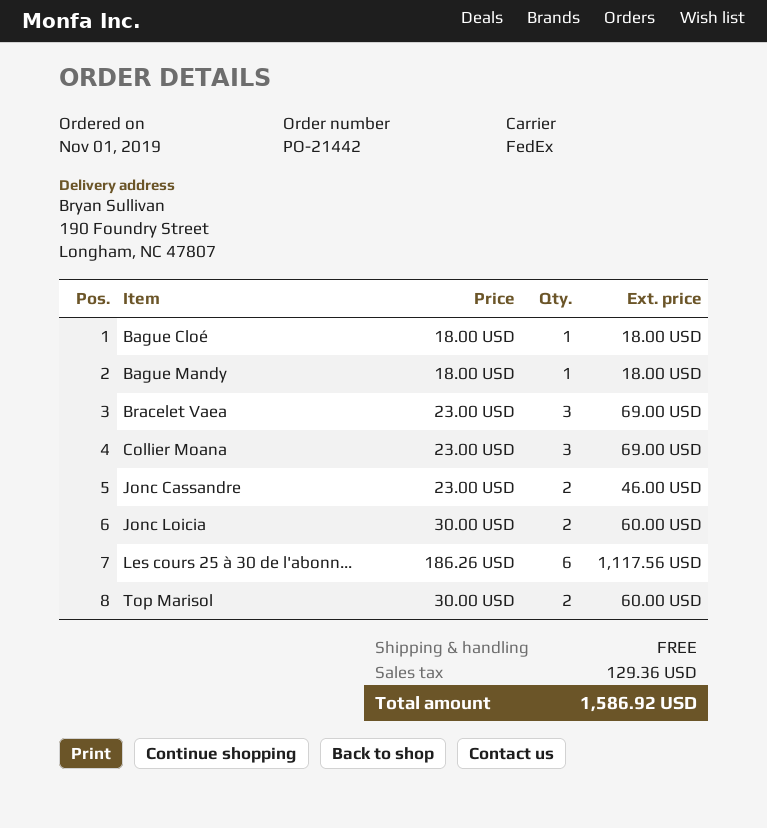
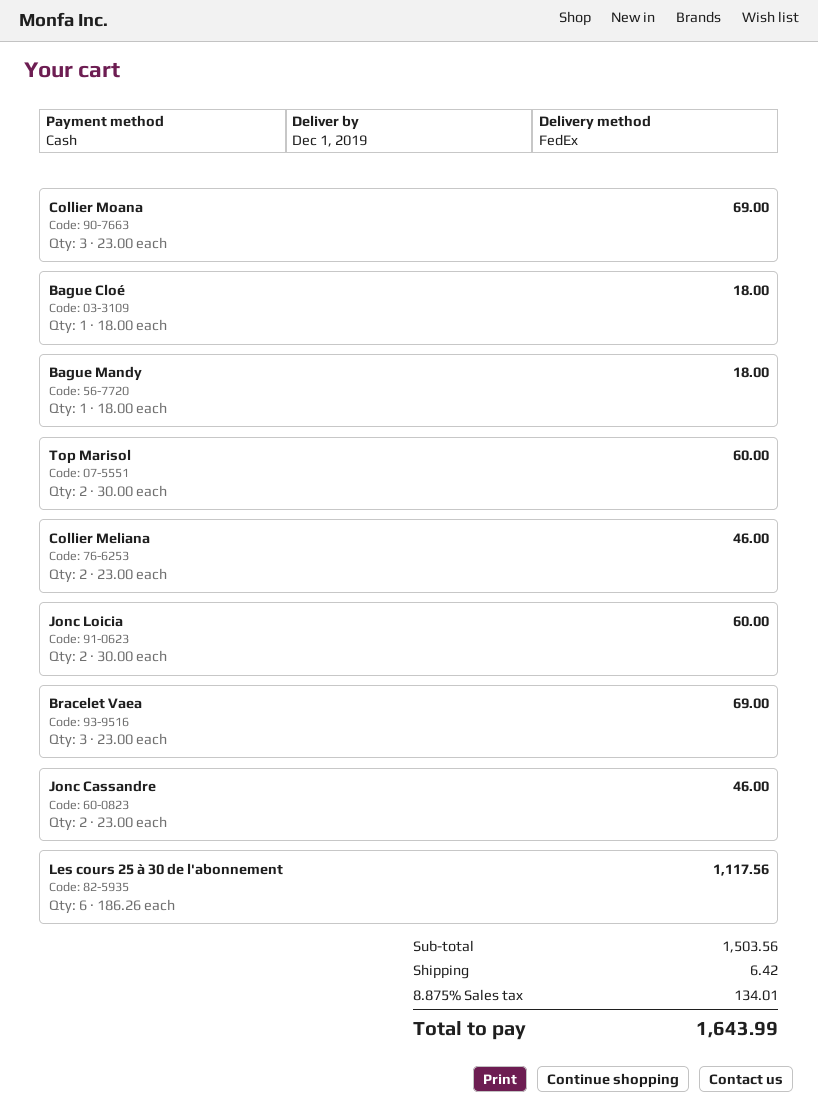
Collier Meliana: none -> 2 x 23.00 = 46.00
shipping: 0.00 -> 6.42
tax: 129.36 -> 134.01
total: 1586.92 -> 1643.99

